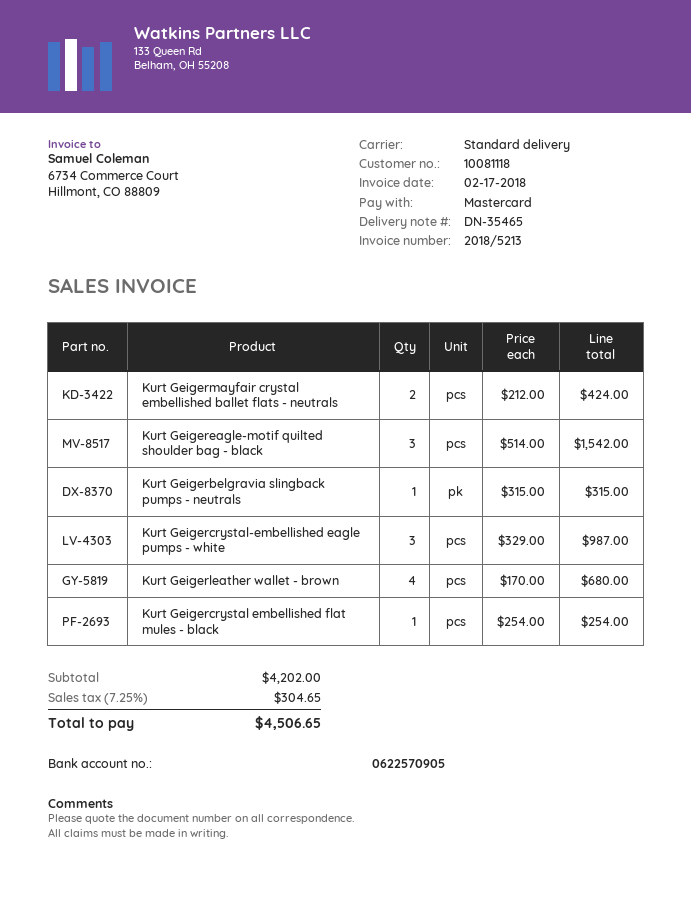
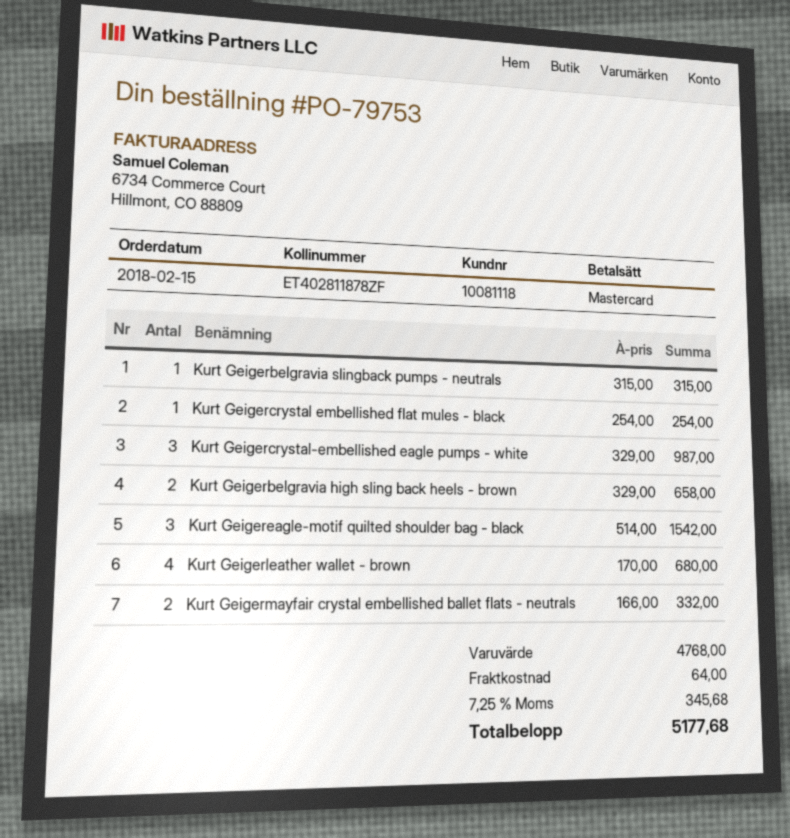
Kurt Geigermayfair crystal embellished ballet flats - neutrals: 2 x 212.00 = 424.00 -> 2 x 166.00 = 332.00
Kurt Geigerbelgravia high sling back heels - brown: none -> 2 x 329.00 = 658.00
subtotal: 4202.00 -> 4768.00
shipping: none -> 64.00
tax: 7.25% = 304.65 -> 7.25% = 345.68
total: 4506.65 -> 5177.68

